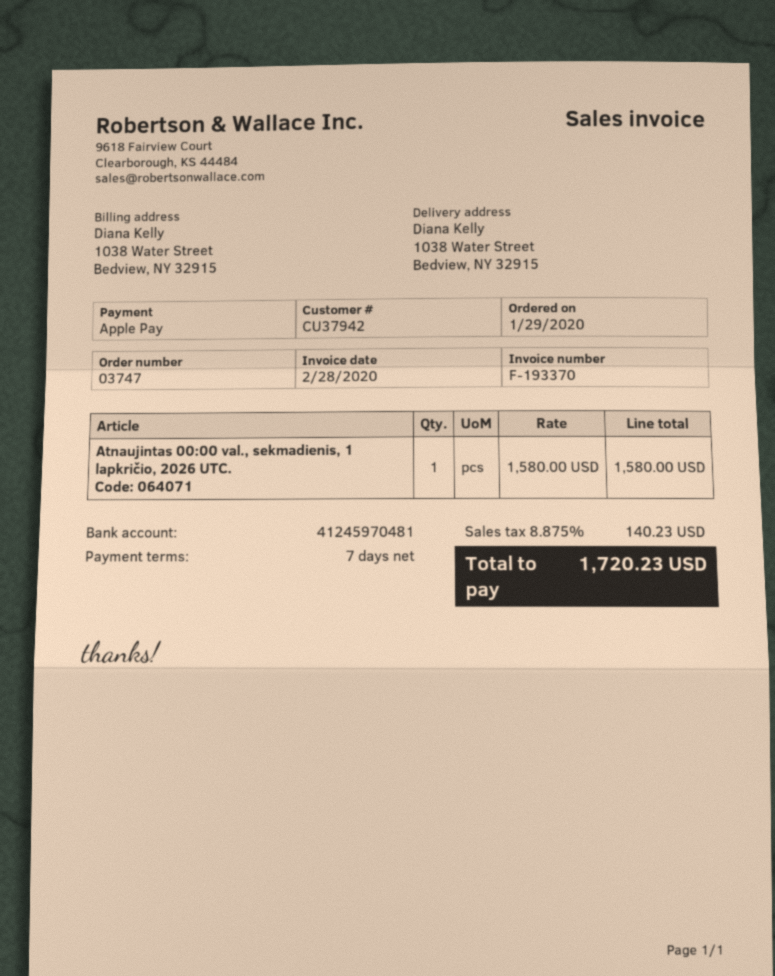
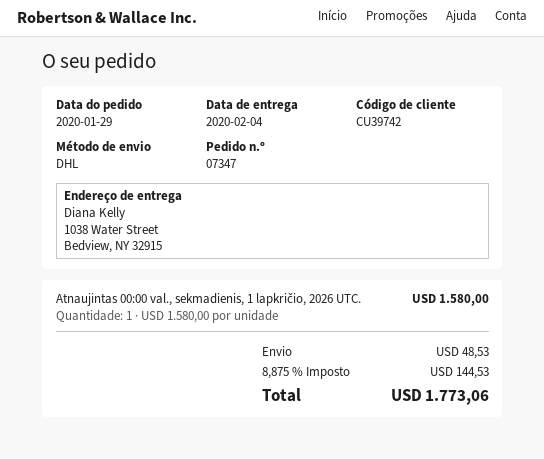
order number: 03747 -> 07347
customer number: CU37942 -> CU39742
shipping: none -> 48.53
tax: 8.875% = 140.23 -> 8.875% = 144.53
total: 1720.23 -> 1773.06

